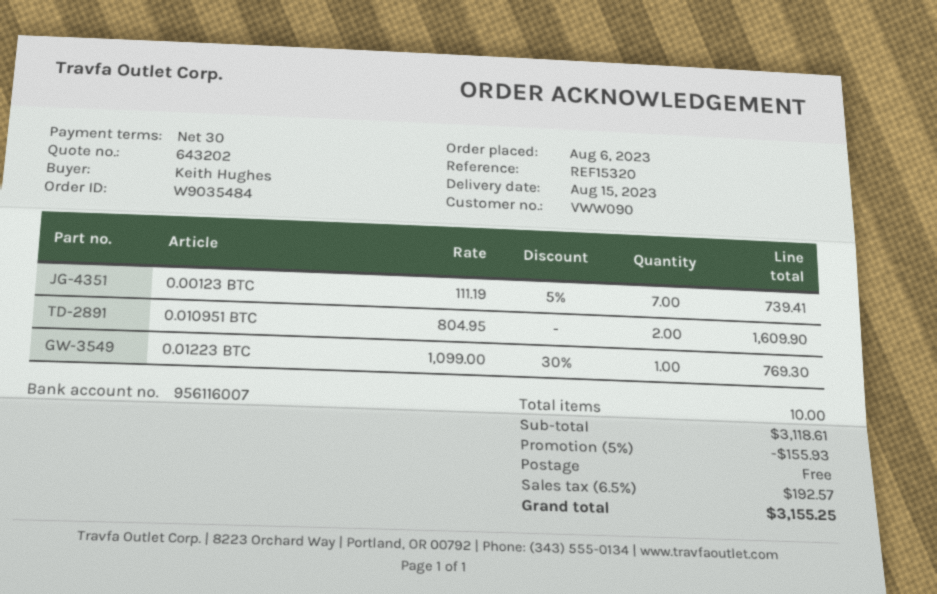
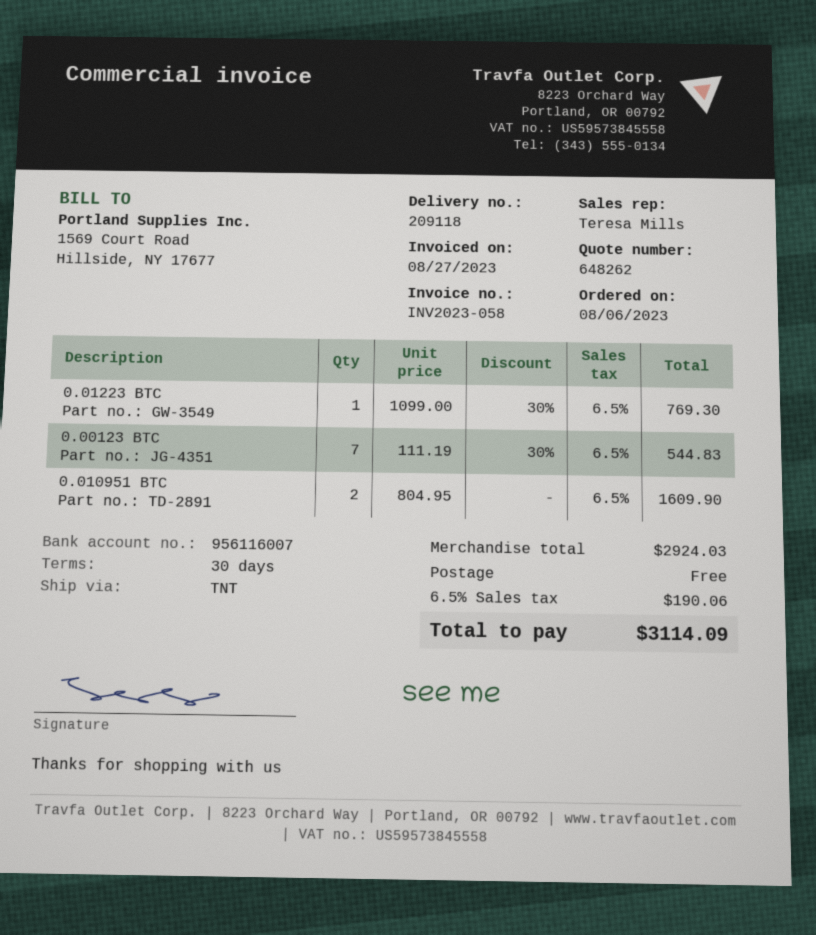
quote number: 643202 -> 648262
0.00123 BTC: 7 x 111.19 - 5% = 739.41 -> 7 x 111.19 - 30% = 544.83
subtotal: 3118.61 -> 2924.03
discount: 5% = 155.93 -> none
tax: 6.5% = 192.57 -> 6.5% = 190.06
total: 3155.25 -> 3114.09

